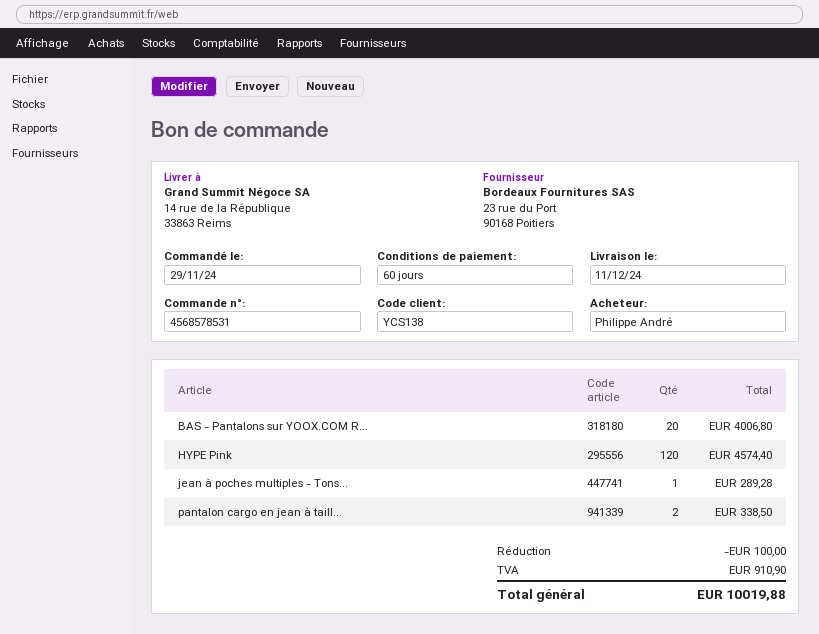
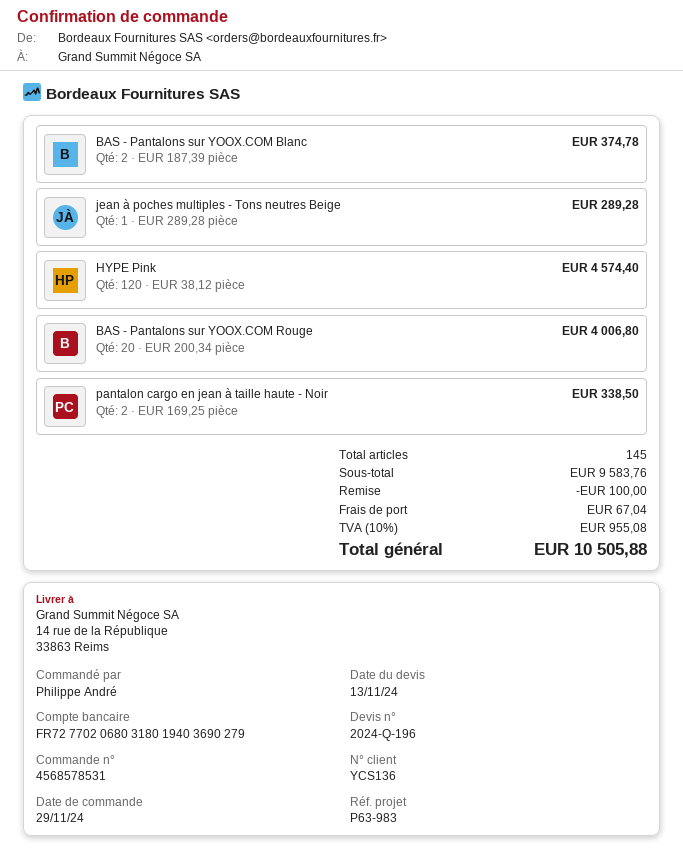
customer number: YCS138 -> YCS136
BAS - Pantalons sur YOOX.COM Blanc: none -> 2 for 374.78
shipping: none -> 67.04
tax: 910.90 -> 955.08
total: 10019.88 -> 10505.88

